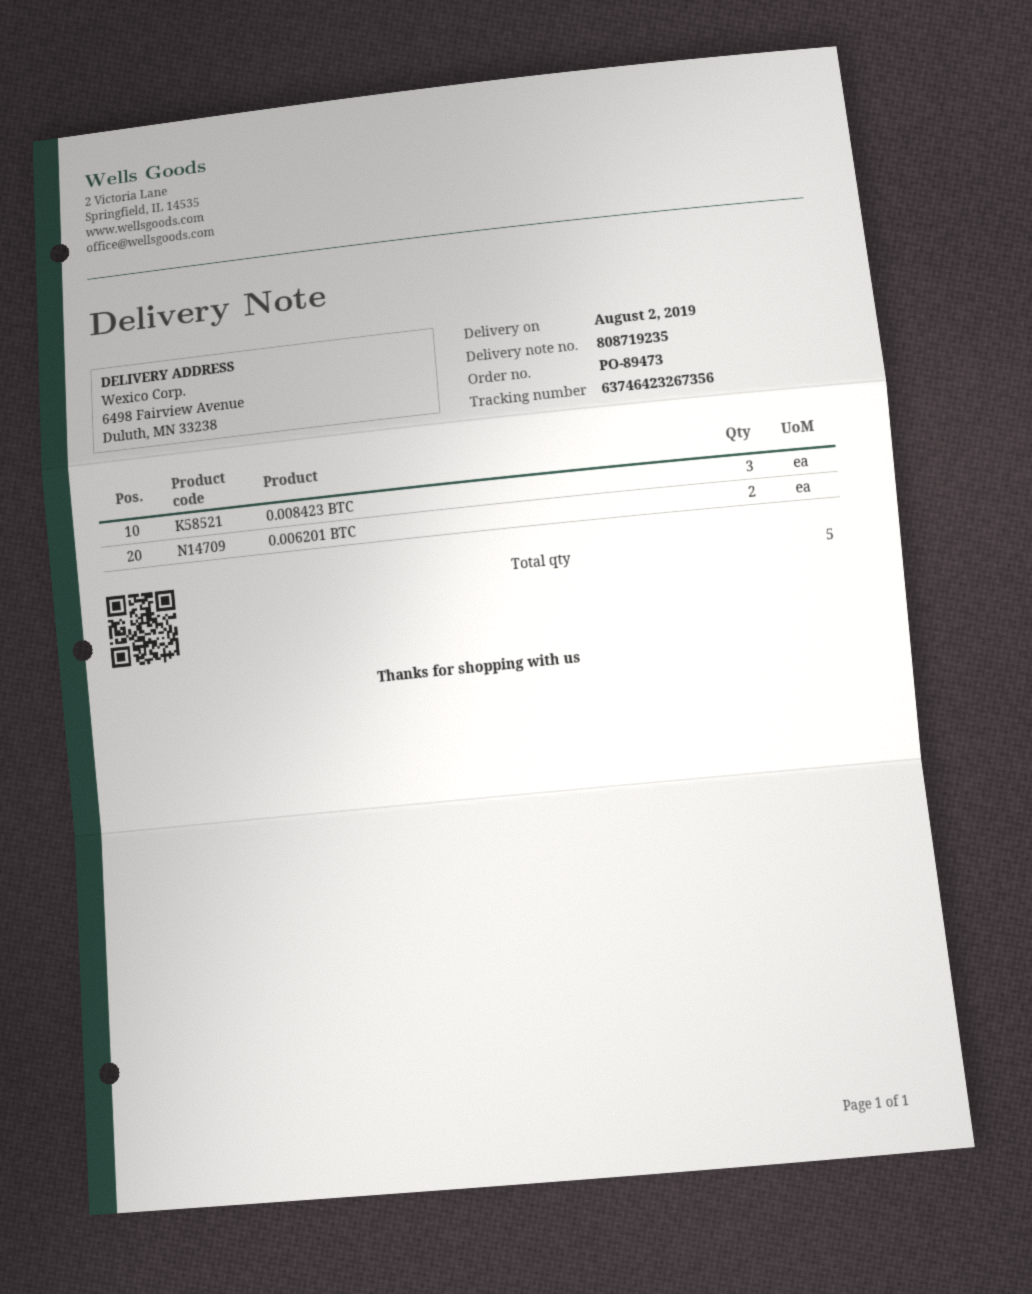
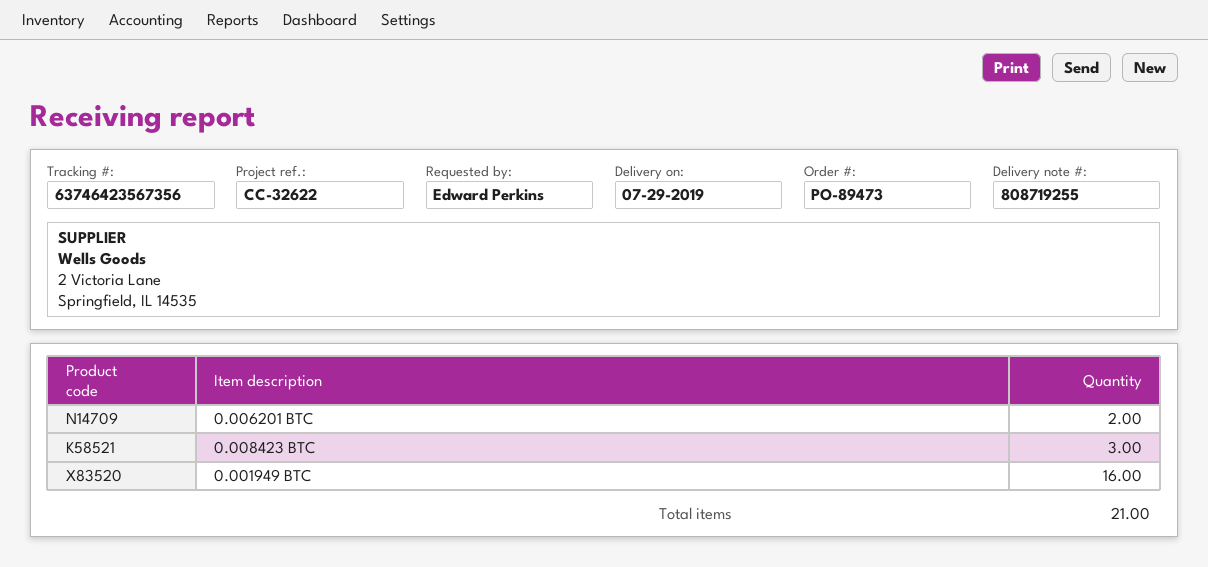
delivery note number: 808719235 -> 808719255
delivery date: 2019-08-02 -> 2019-07-29
tracking number: 63746423267356 -> 63746423567356
0.001949 BTC: none -> 16
total quantity: 5 -> 21

